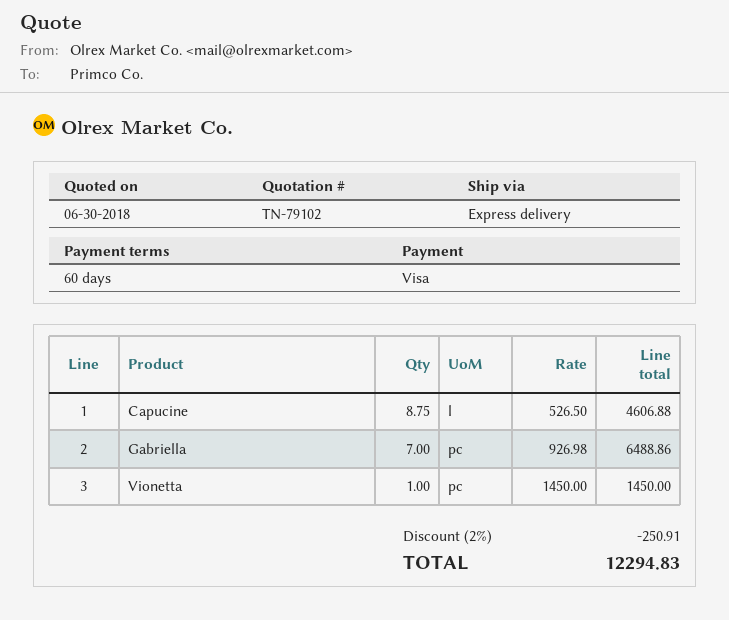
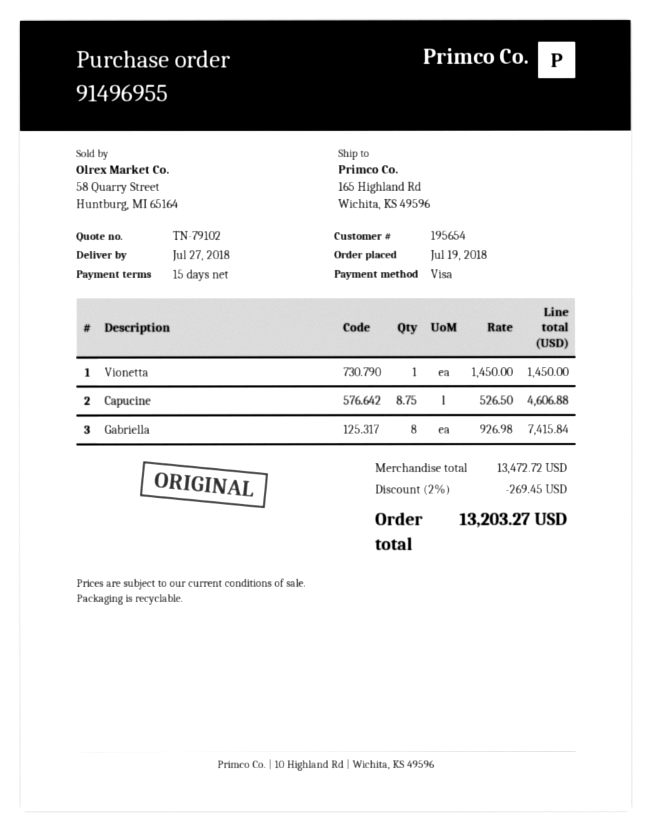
payment terms: 60 days -> 15 days
Gabriella: 7 x 926.98 = 6488.86 -> 8 x 926.98 = 7415.84
discount: 2% = 250.91 -> 2% = 269.45
total: 12294.83 -> 13203.27

